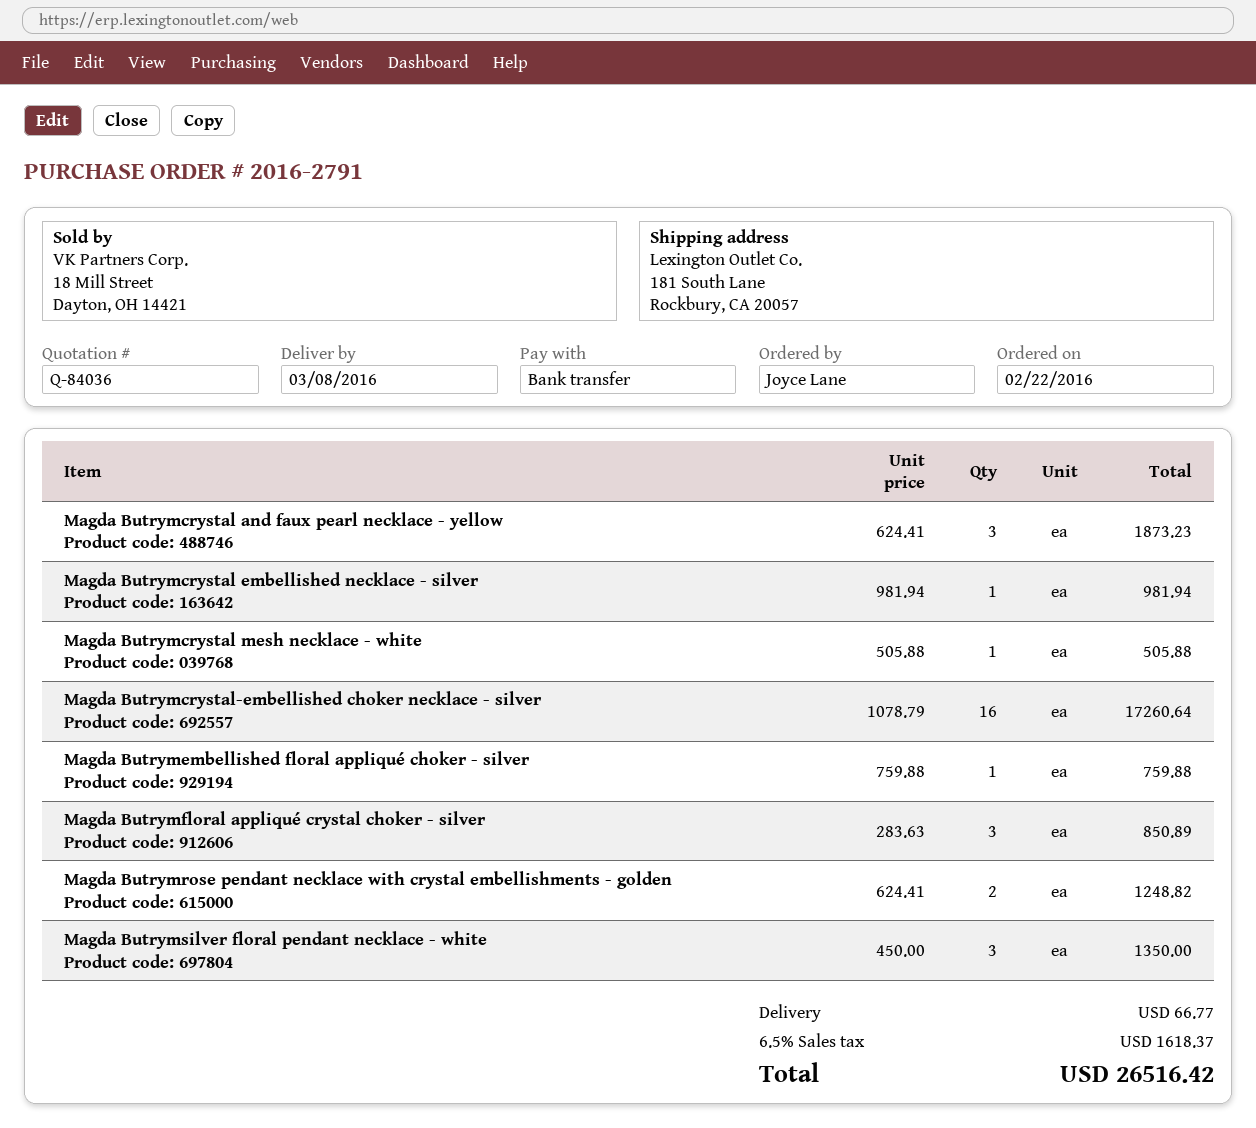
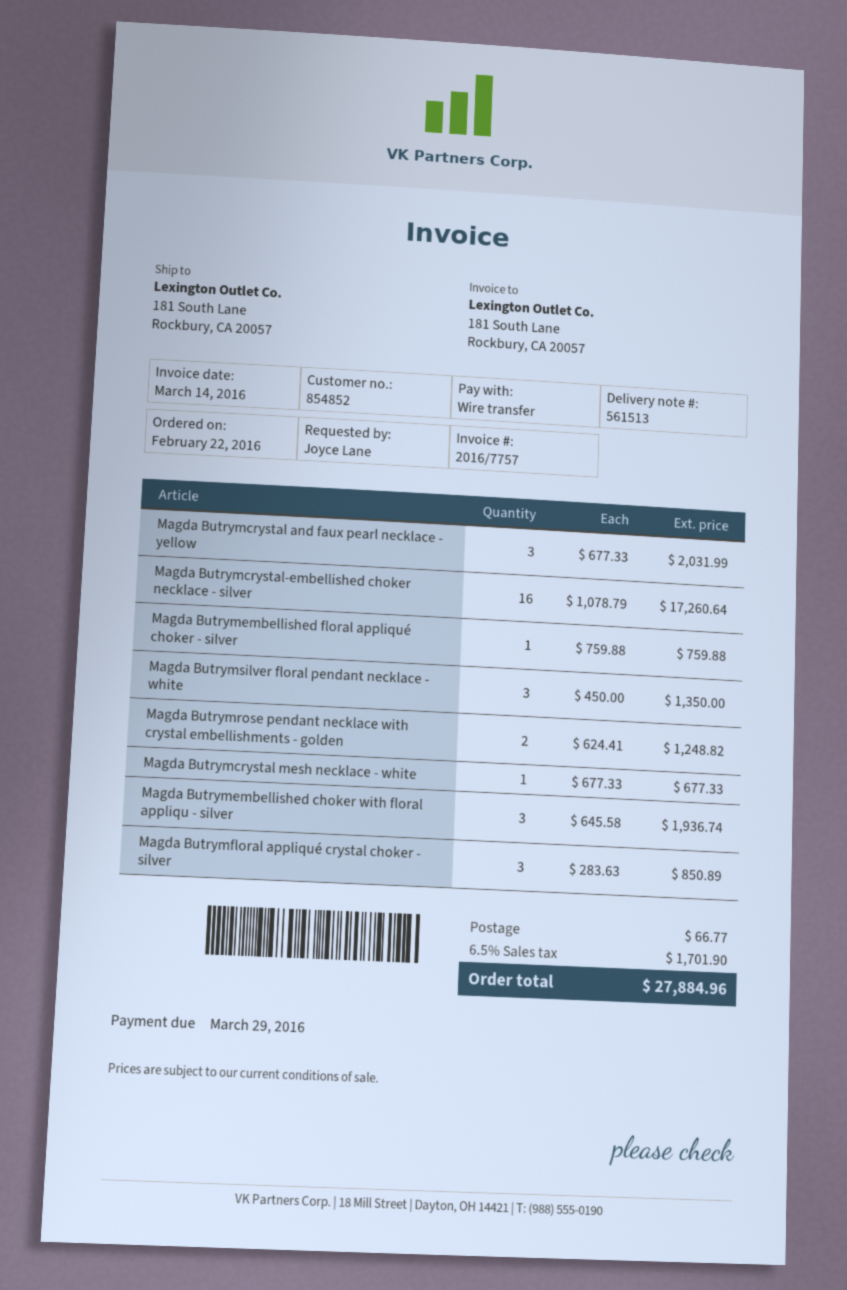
Magda Butrymcrystal and faux pearl necklace - yellow: 3 x 624.41 = 1873.23 -> 3 x 677.33 = 2031.99
Magda Butrymcrystal embellished necklace - silver: 1 x 981.94 = 981.94 -> none
Magda Butrymcrystal mesh necklace - white: 1 x 505.88 = 505.88 -> 1 x 677.33 = 677.33
Magda Butrymembellished choker with floral appliqu - silver: none -> 3 x 645.58 = 1936.74
tax: 6.5% = 1618.37 -> 6.5% = 1701.90
total: 26516.42 -> 27884.96

